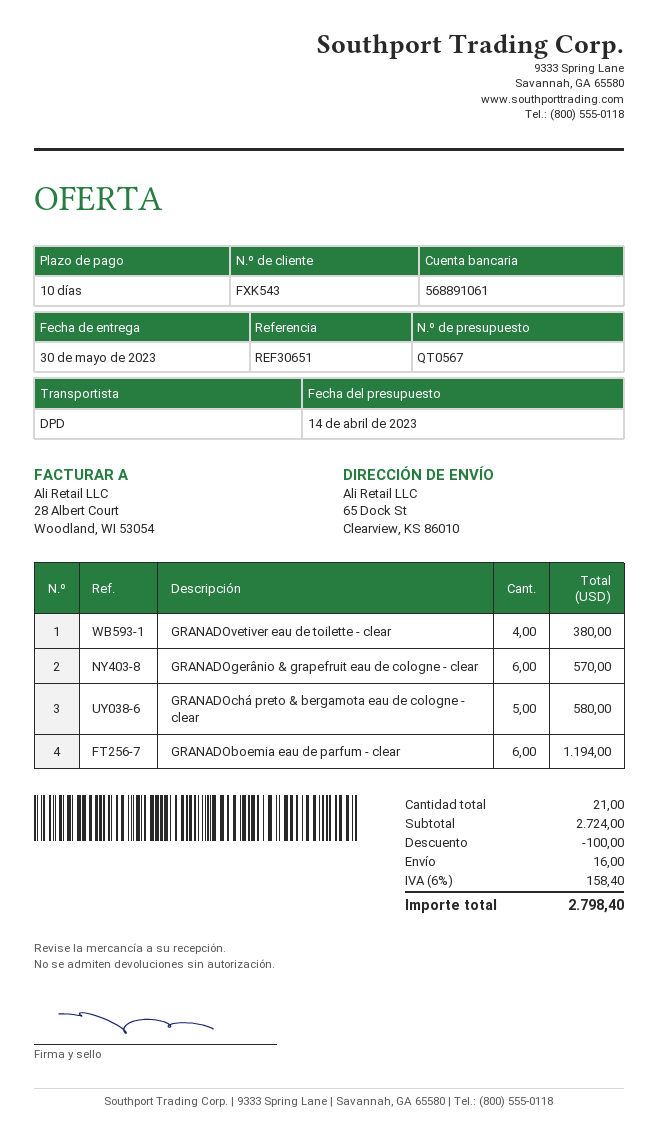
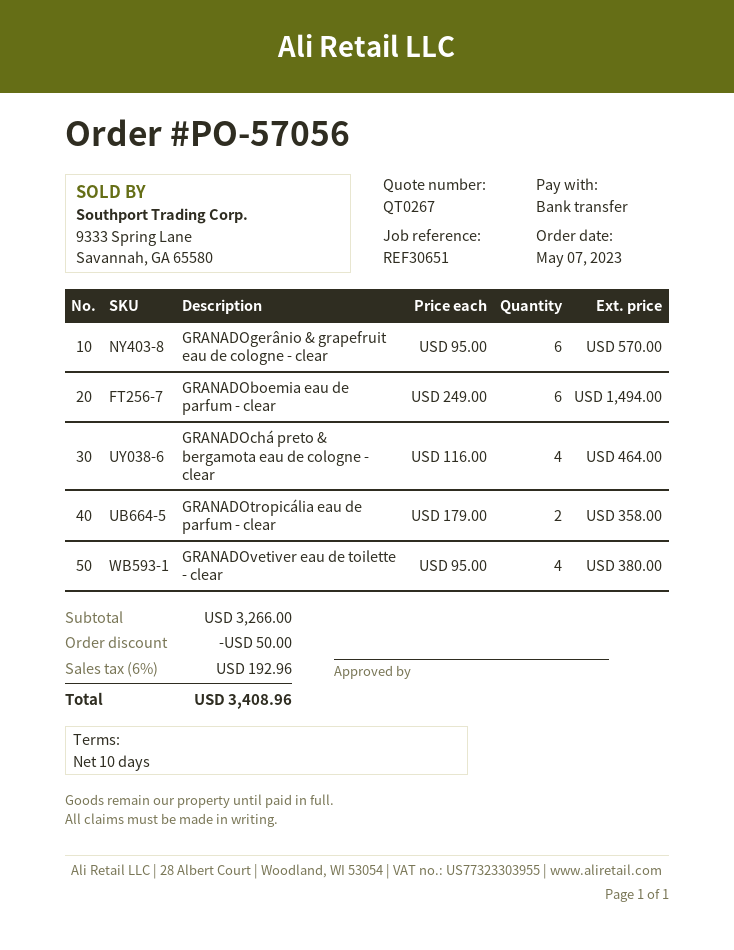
quote number: QT0567 -> QT0267
GRANADOchá preto & bergamota eau de cologne - clear: 5 for 580.00 -> 4 for 464.00
GRANADOboemia eau de parfum - clear: 6 for 1194.00 -> 6 for 1494.00
GRANADOtropicália eau de parfum - clear: none -> 2 for 358.00
subtotal: 2724.00 -> 3266.00
discount: 100.00 -> 50.00
shipping: 16.00 -> none
tax: 6% = 158.40 -> 6% = 192.96
total: 2798.40 -> 3408.96

